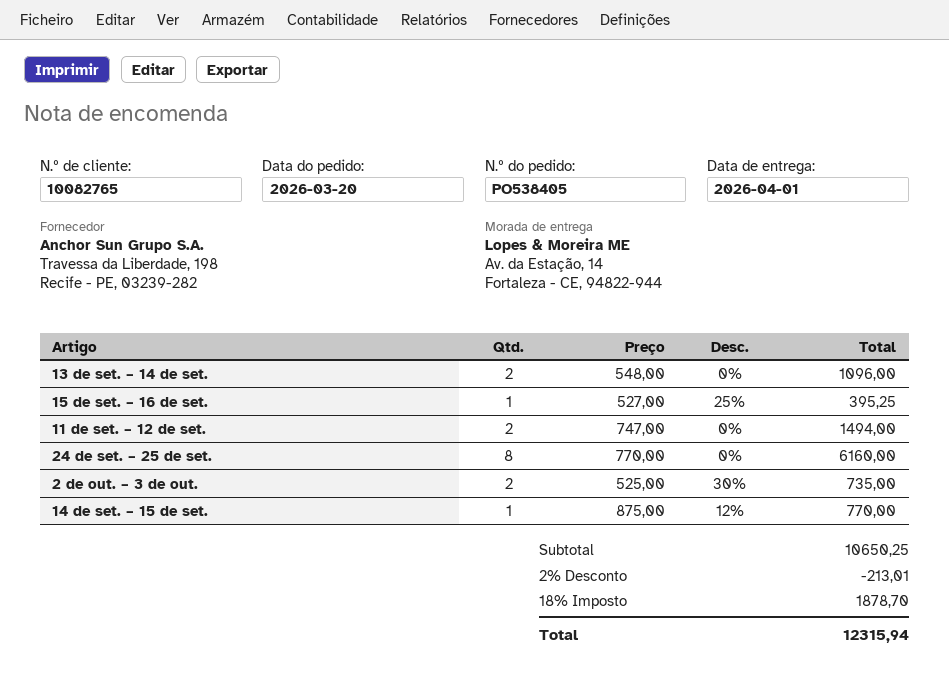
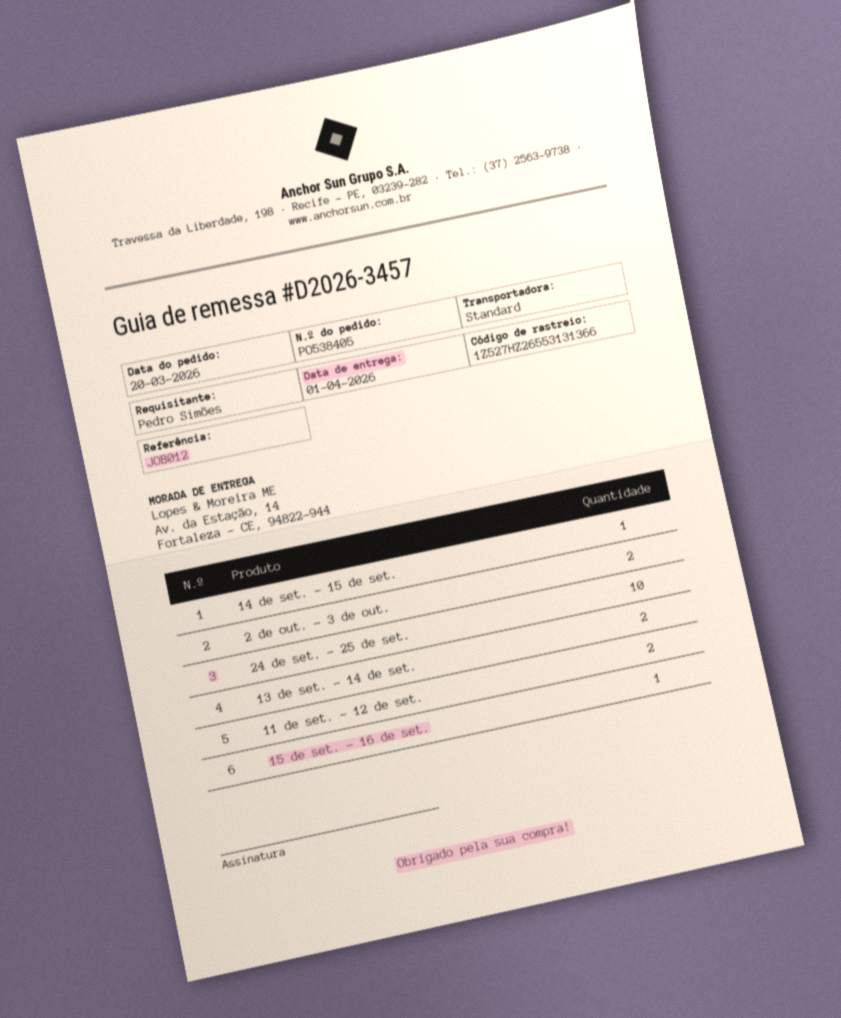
24 de set. – 25 de set.: 8 -> 10

